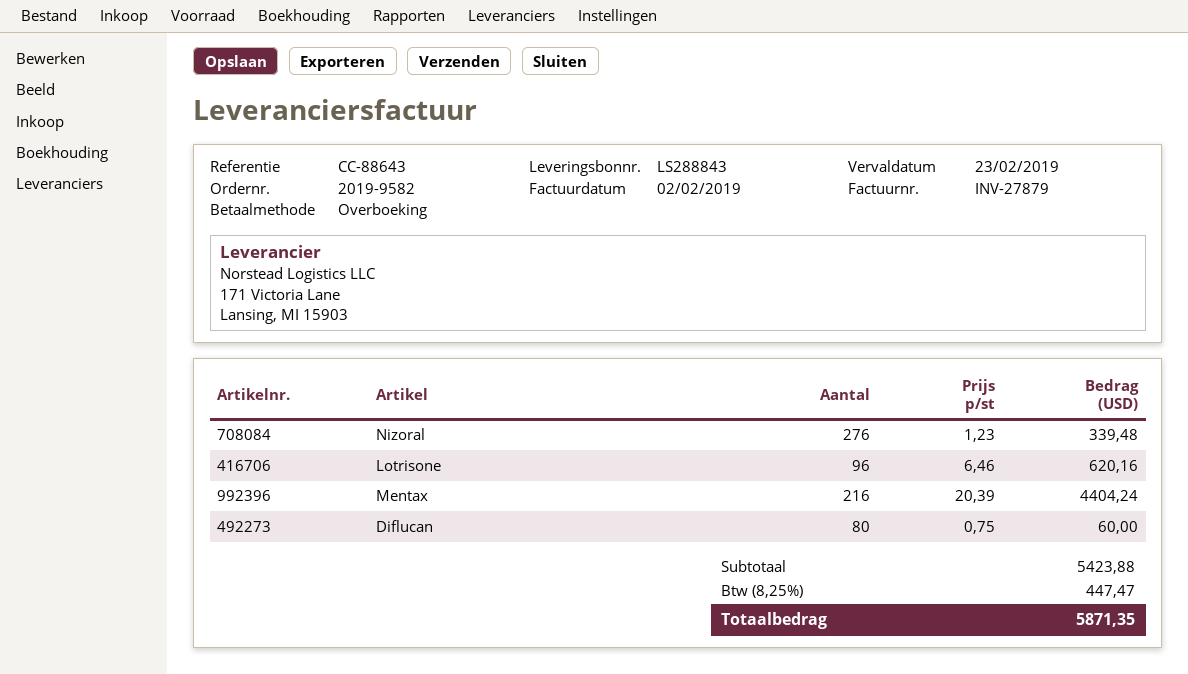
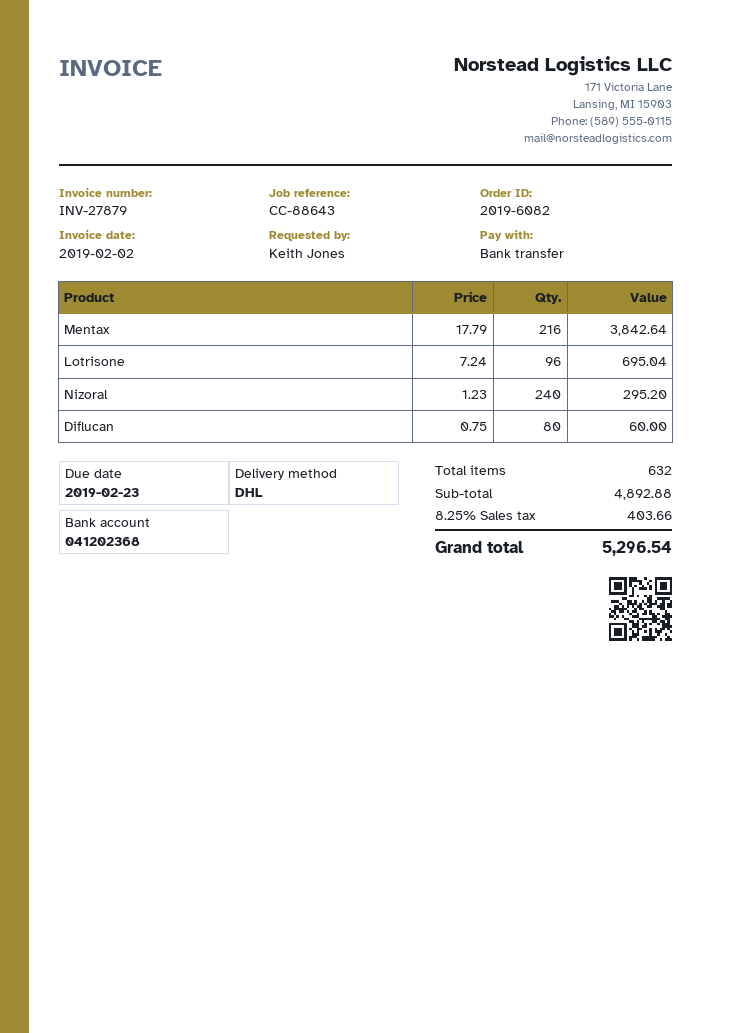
order number: 2019-9582 -> 2019-6082
Nizoral: 276 x 1.23 = 339.48 -> 240 x 1.23 = 295.20
Lotrisone: 96 x 6.46 = 620.16 -> 96 x 7.24 = 695.04
Mentax: 216 x 20.39 = 4404.24 -> 216 x 17.79 = 3842.64
subtotal: 5423.88 -> 4892.88
tax: 8.25% = 447.47 -> 8.25% = 403.66
total: 5871.35 -> 5296.54

